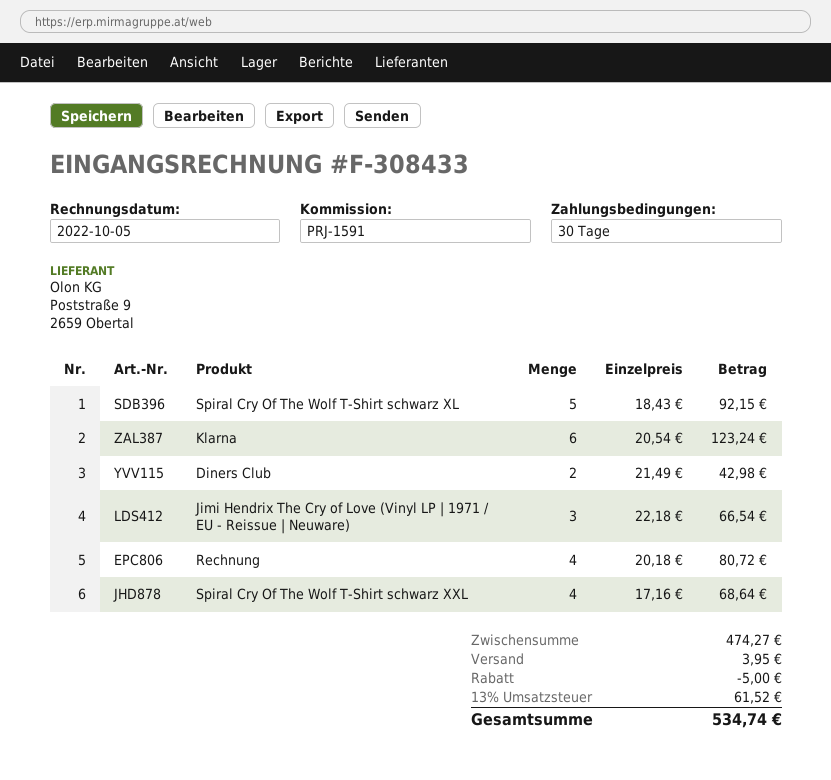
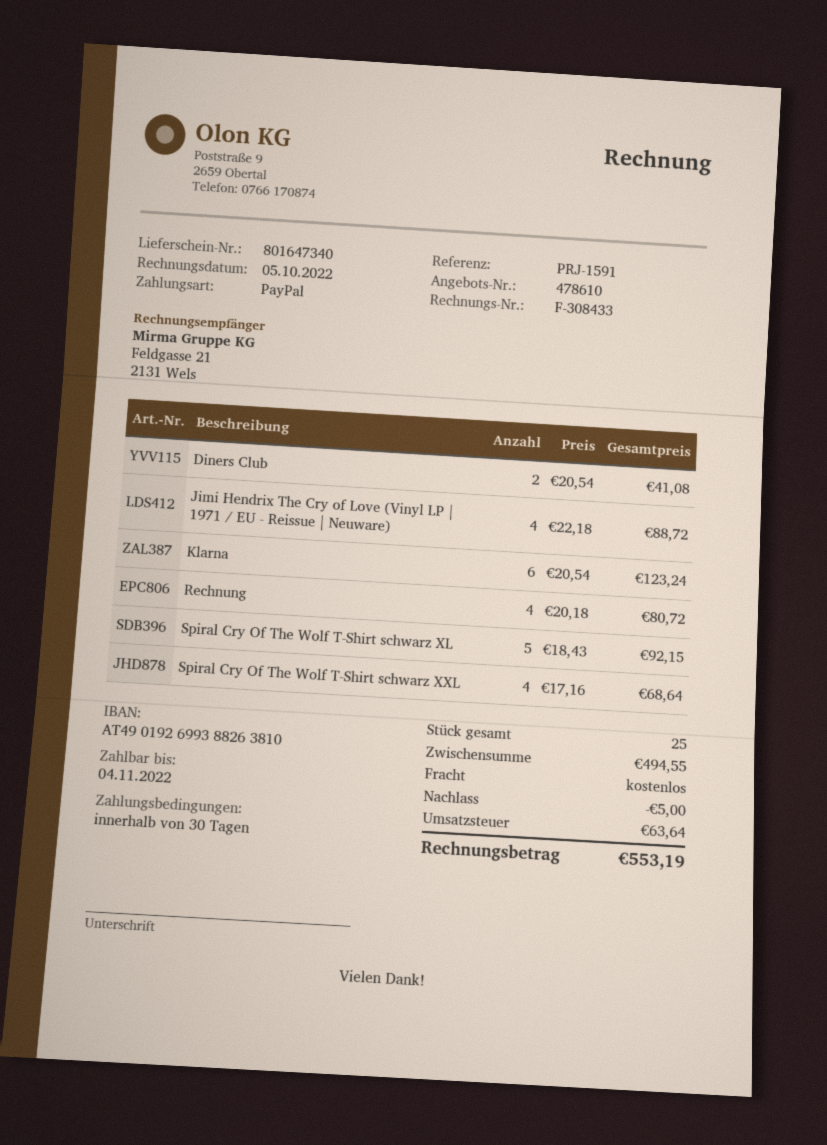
Diners Club: 2 x 21.49 = 42.98 -> 2 x 20.54 = 41.08
Jimi Hendrix The Cry of Love (Vinyl LP | 1971 / EU - Reissue | Neuware): 3 x 22.18 = 66.54 -> 4 x 22.18 = 88.72
subtotal: 474.27 -> 494.55
shipping: 3.95 -> 0.00
tax: 61.52 -> 63.64
total: 534.74 -> 553.19

